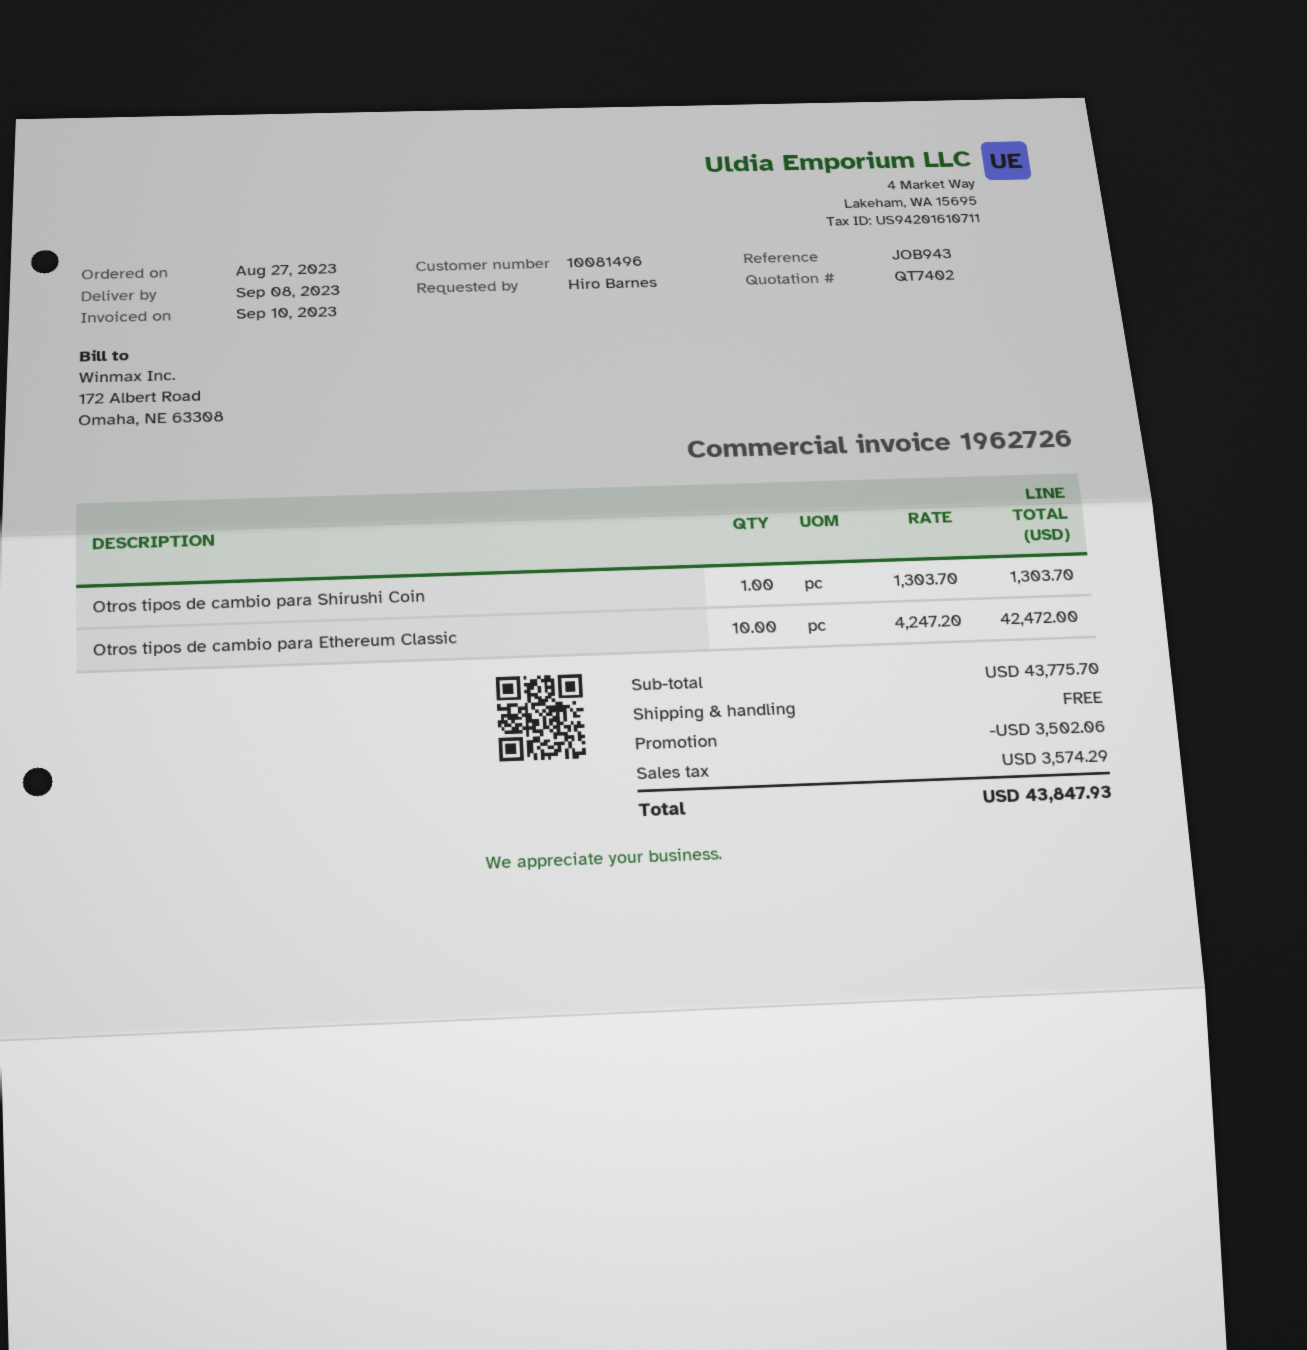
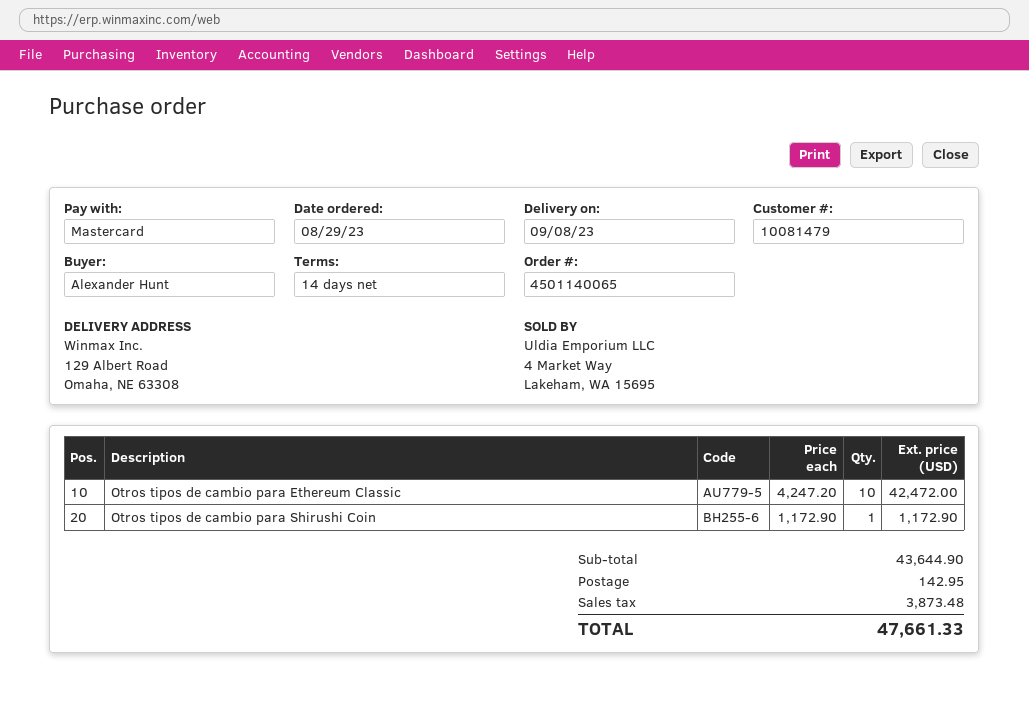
order date: 2023-08-27 -> 2023-08-29
customer number: 10081496 -> 10081479
ordered by: Hiro Barnes -> Alexander Hunt
Otros tipos de cambio para Shirushi Coin: 1 x 1303.70 = 1303.70 -> 1 x 1172.90 = 1172.90
subtotal: 43775.70 -> 43644.90
discount: 3502.06 -> none
shipping: 0.00 -> 142.95
tax: 3574.29 -> 3873.48
total: 43847.93 -> 47661.33

